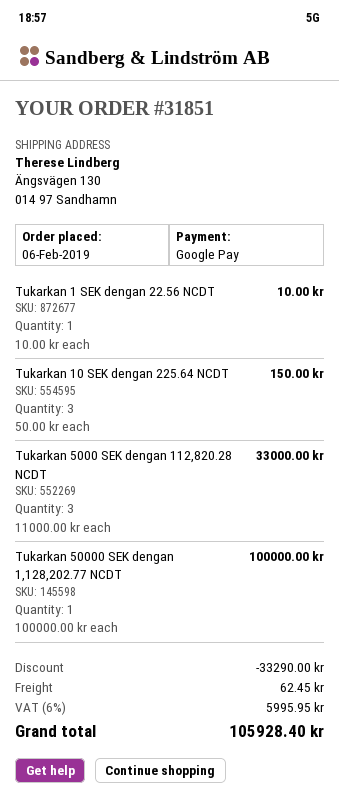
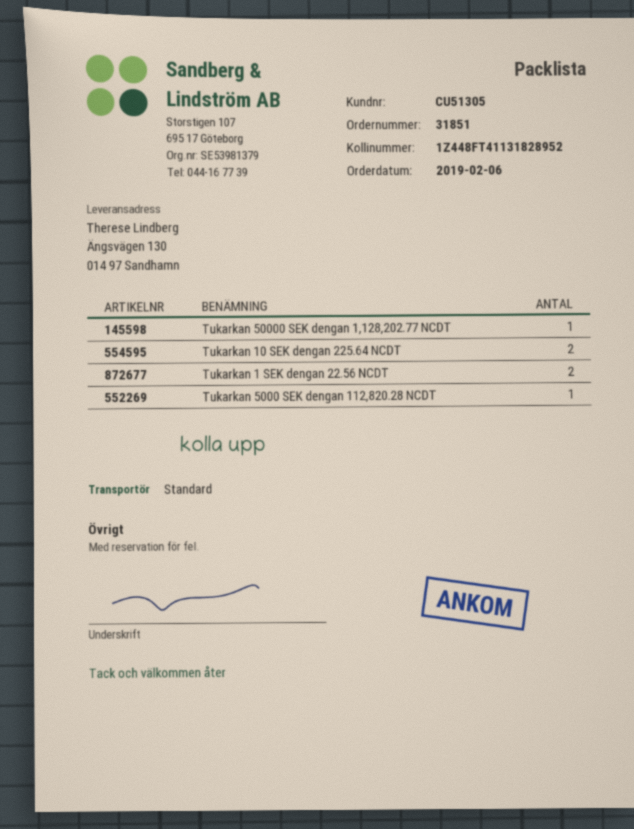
Tukarkan 1 SEK dengan 22.56 NCDT: 1 -> 2
Tukarkan 10 SEK dengan 225.64 NCDT: 3 -> 2
Tukarkan 5000 SEK dengan 112,820.28 NCDT: 3 -> 1

